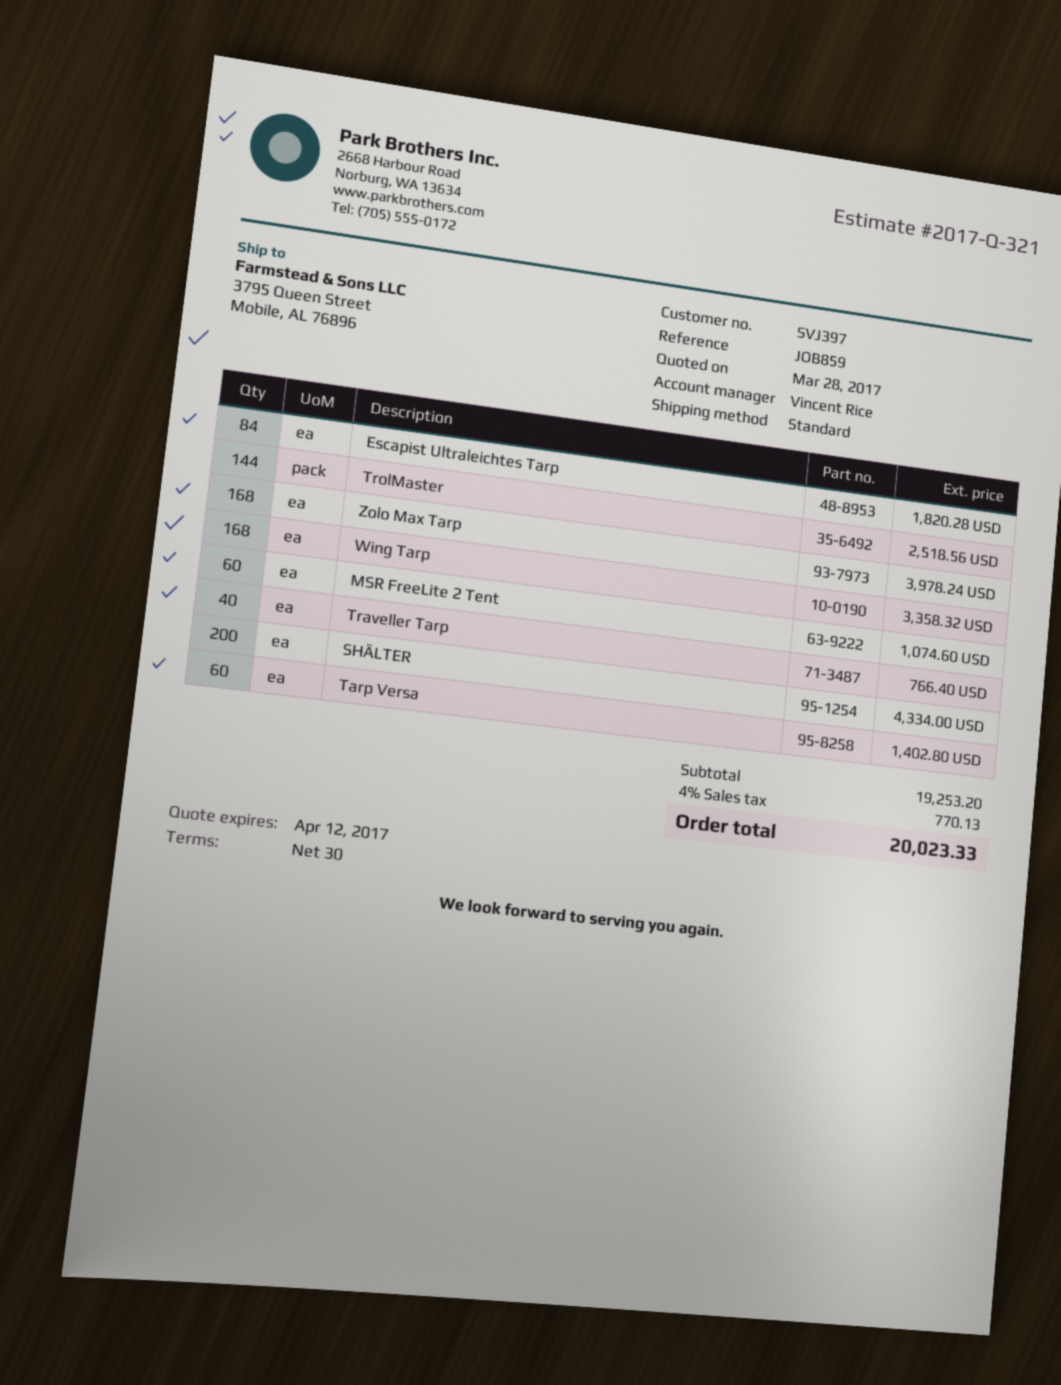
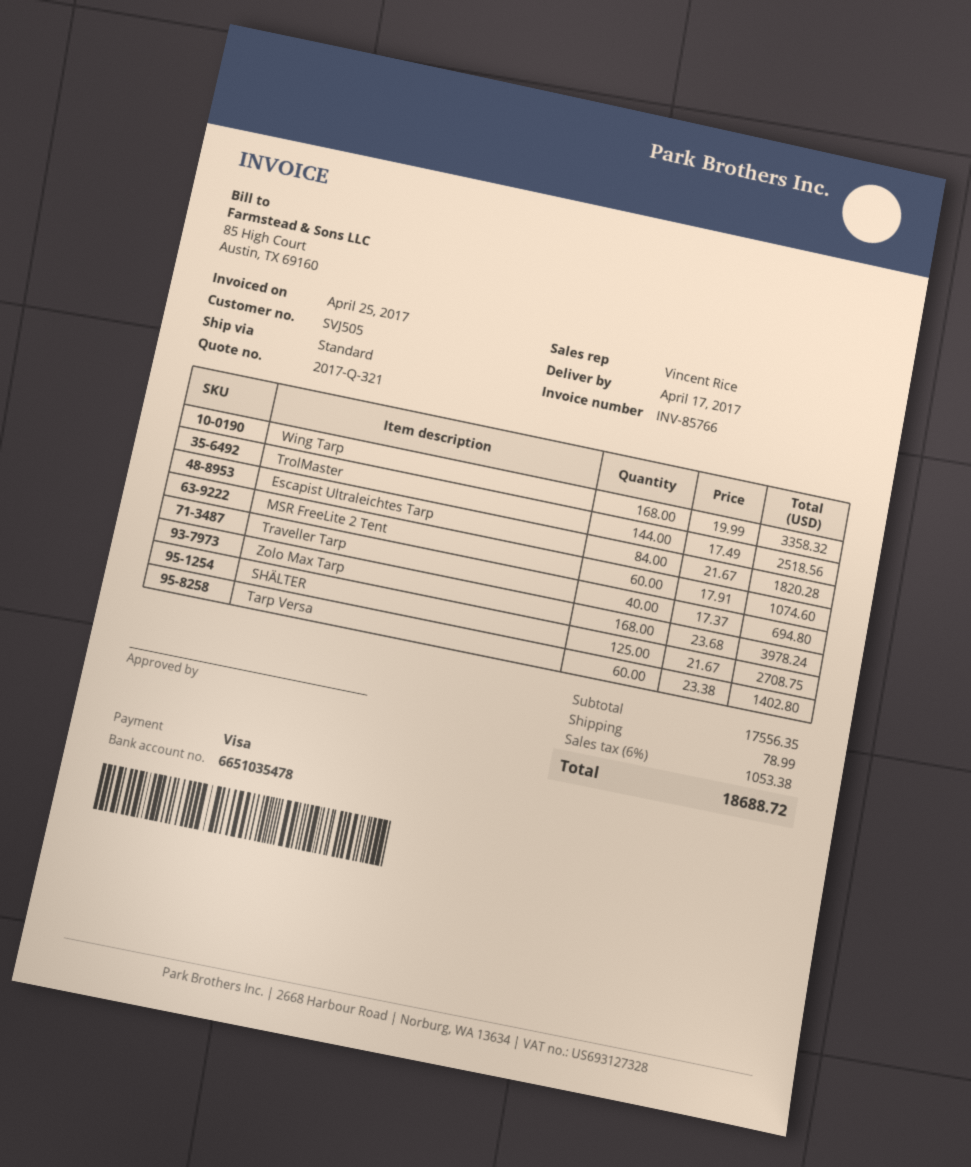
customer number: SVJ397 -> SVJ505
Traveller Tarp: 40 for 766.40 -> 40 for 694.80
SHÄLTER: 200 for 4334.00 -> 125 for 2708.75
subtotal: 19253.20 -> 17556.35
shipping: none -> 78.99
tax: 4% = 770.13 -> 6% = 1053.38
total: 20023.33 -> 18688.72

